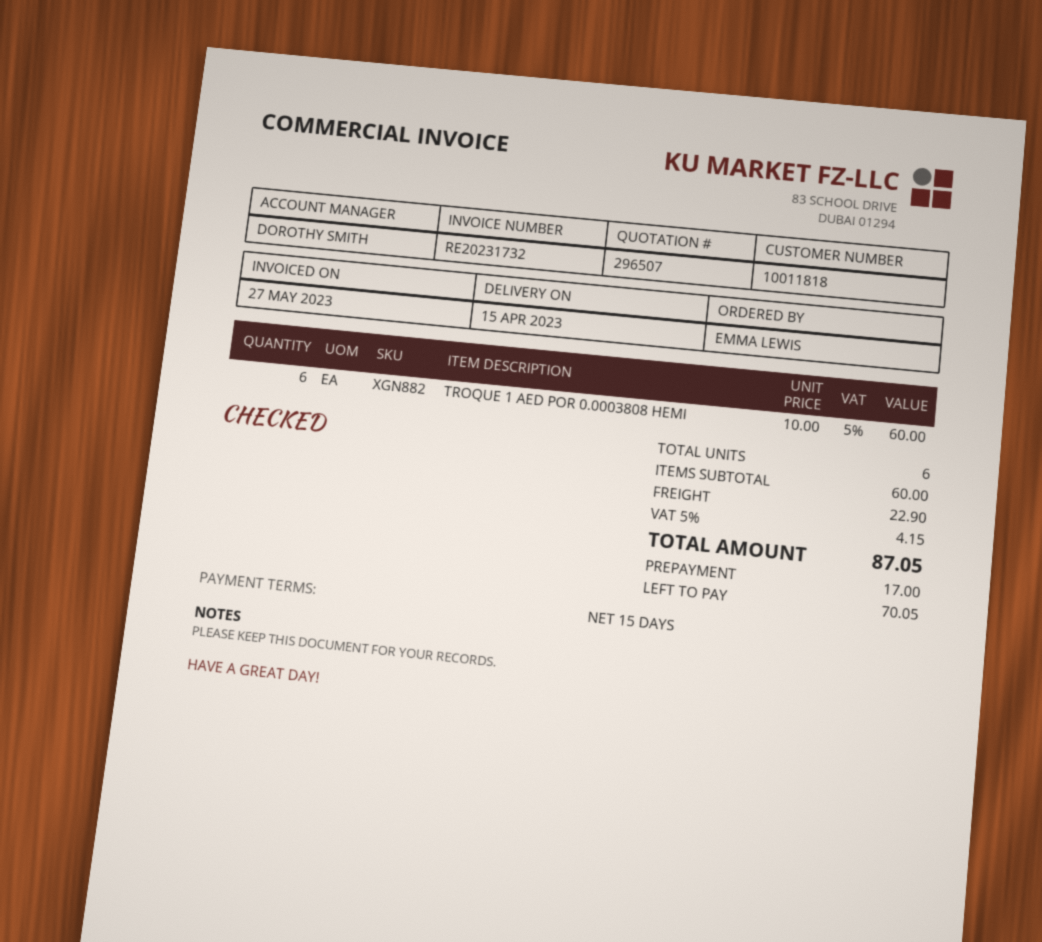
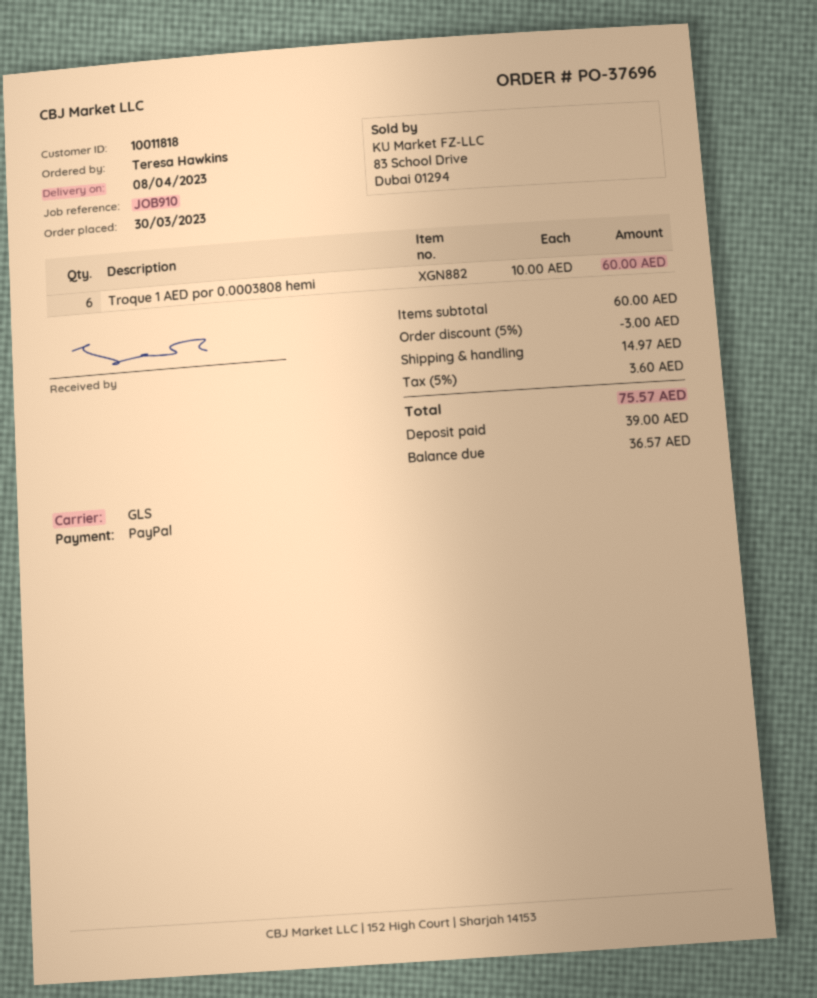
delivery date: 2023-04-15 -> 2023-04-08
ordered by: EMMA LEWIS -> Teresa Hawkins
discount: none -> 5% = 3.00
shipping: 22.90 -> 14.97
tax: 5% = 4.15 -> 5% = 3.60
total: 87.05 -> 75.57
deposit: 17.00 -> 39.00
balance: 70.05 -> 36.57

